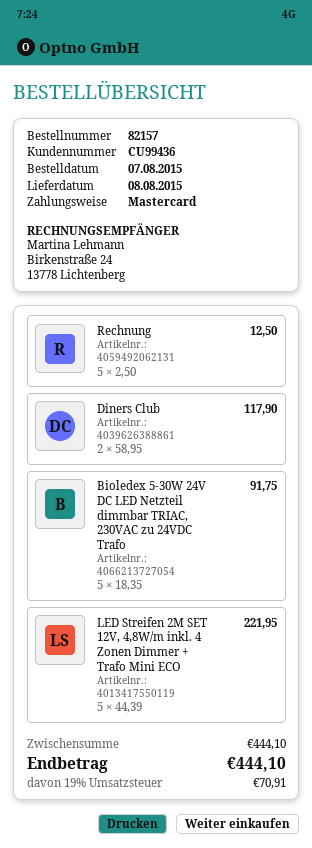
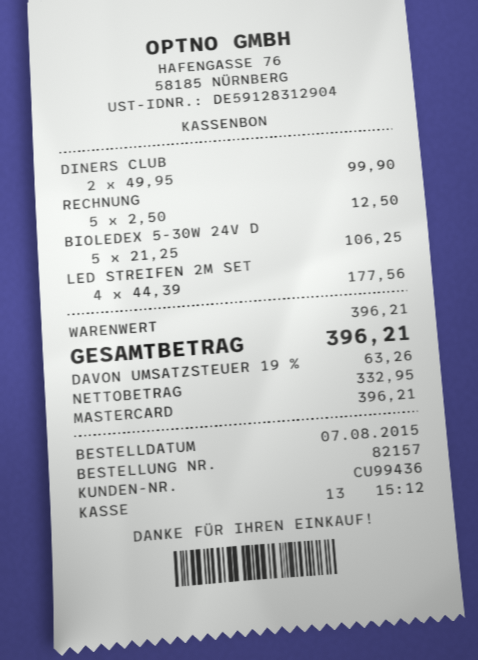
Diners Club: 2 x 58.95 = 117.90 -> 2 x 49.95 = 99.90
Bioledex 5-30W 24V DC LED Netzteil dimmbar TRIAC, 230VAC zu 24VDC Trafo: 5 x 18.35 = 91.75 -> 5 x 21.25 = 106.25
LED Streifen 2M SET 12V, 4,8W/m inkl. 4 Zonen Dimmer + Trafo Mini ECO: 5 x 44.39 = 221.95 -> 4 x 44.39 = 177.56
subtotal: 444.10 -> 396.21
tax: 19% = 70.91 -> 19% = 63.26
total: 444.10 -> 396.21

